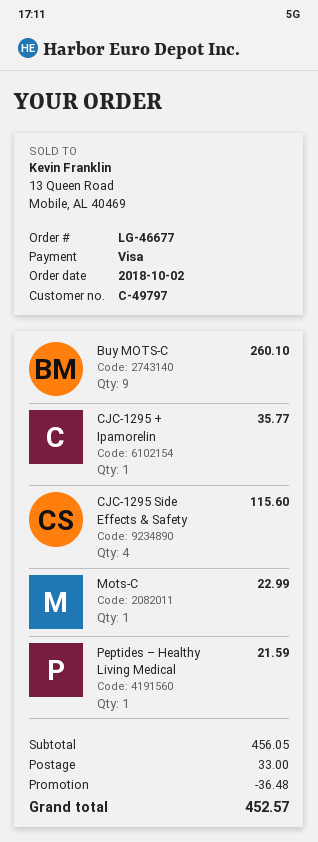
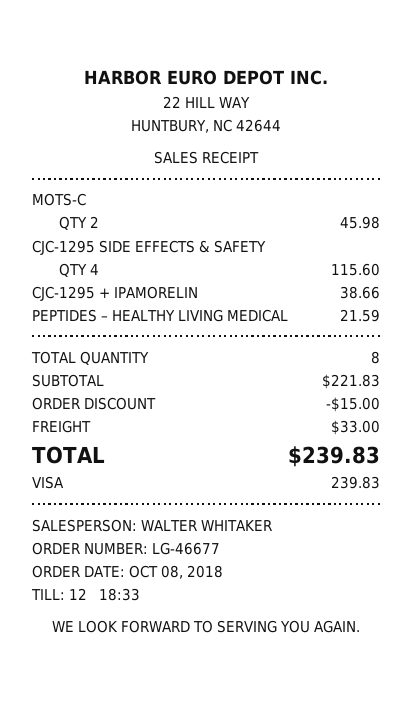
order date: 2018-10-02 -> 2018-10-08
Buy MOTS-C: 9 for 260.10 -> none
CJC-1295 + Ipamorelin: 1 for 35.77 -> 1 for 38.66
Mots-C: 1 for 22.99 -> 2 for 45.98
subtotal: 456.05 -> 221.83
discount: 36.48 -> 15.00
total: 452.57 -> 239.83

